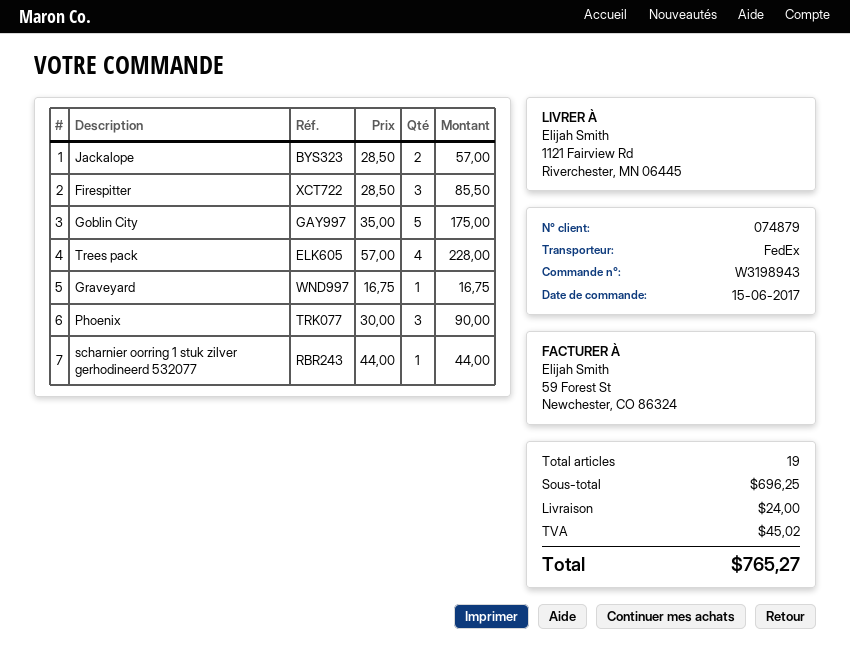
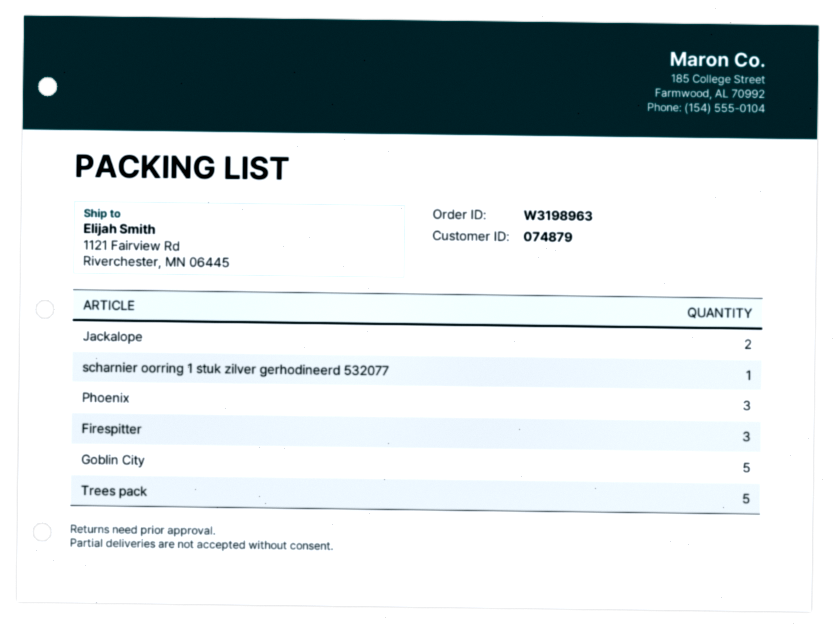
order number: W3198943 -> W3198963
Trees pack: 4 -> 5
Graveyard: 1 -> none

